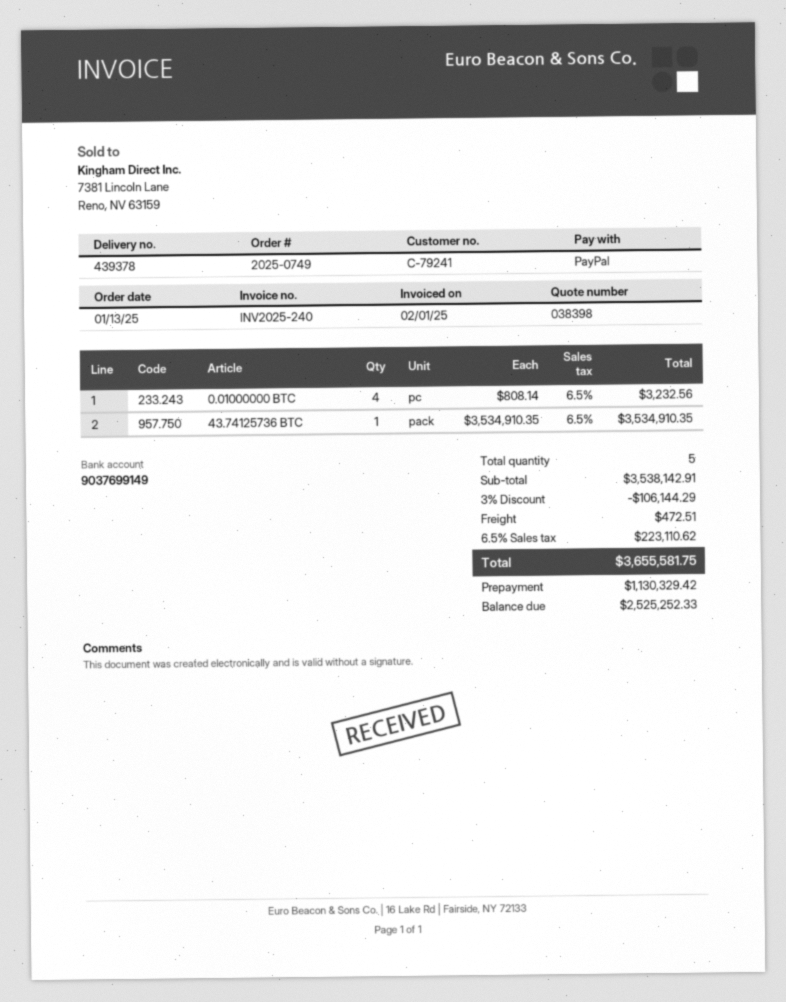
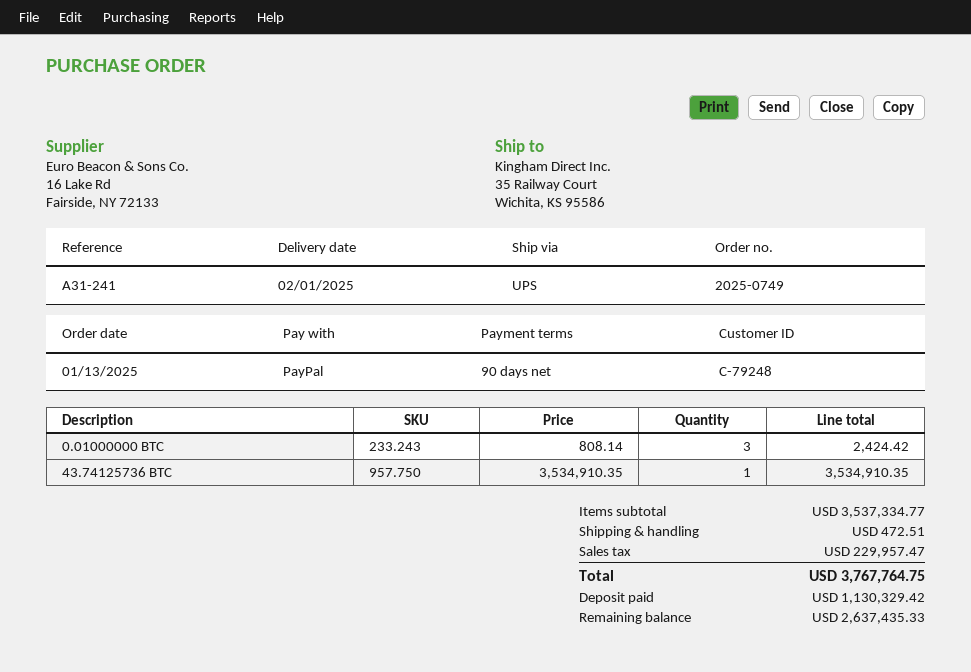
customer number: C-79241 -> C-79248
0.01000000 BTC: 4 x 808.14 = 3232.56 -> 3 x 808.14 = 2424.42
subtotal: 3538142.91 -> 3537334.77
discount: 3% = 106144.29 -> none
tax: 223110.62 -> 229957.47
total: 3655581.75 -> 3767764.75
balance: 2525252.33 -> 2637435.33

